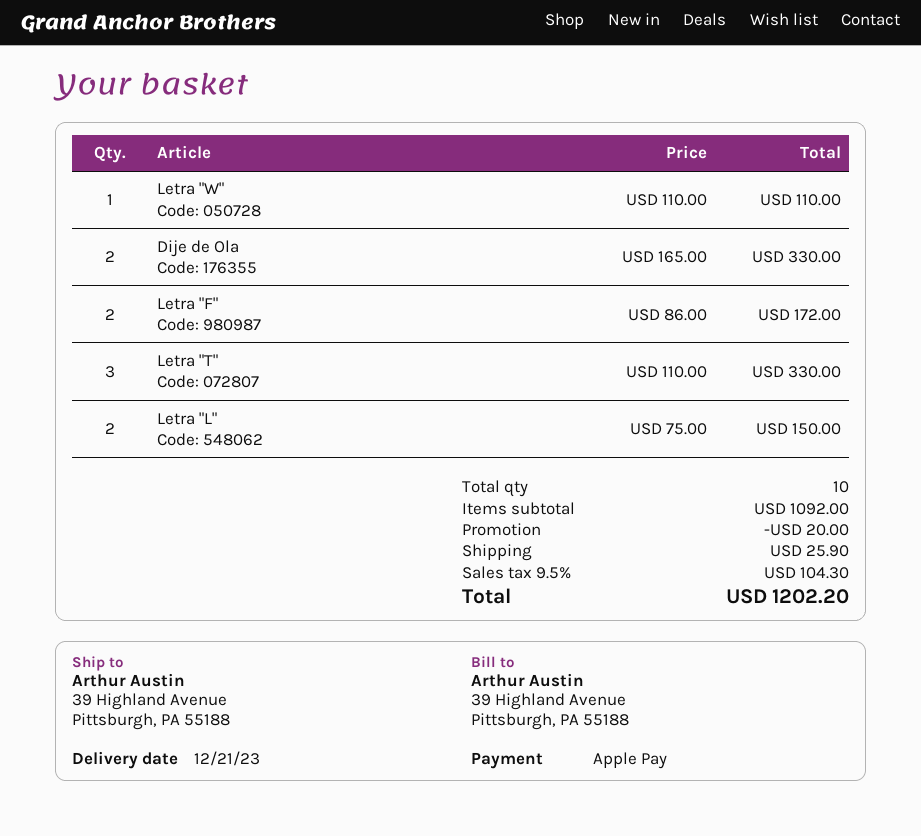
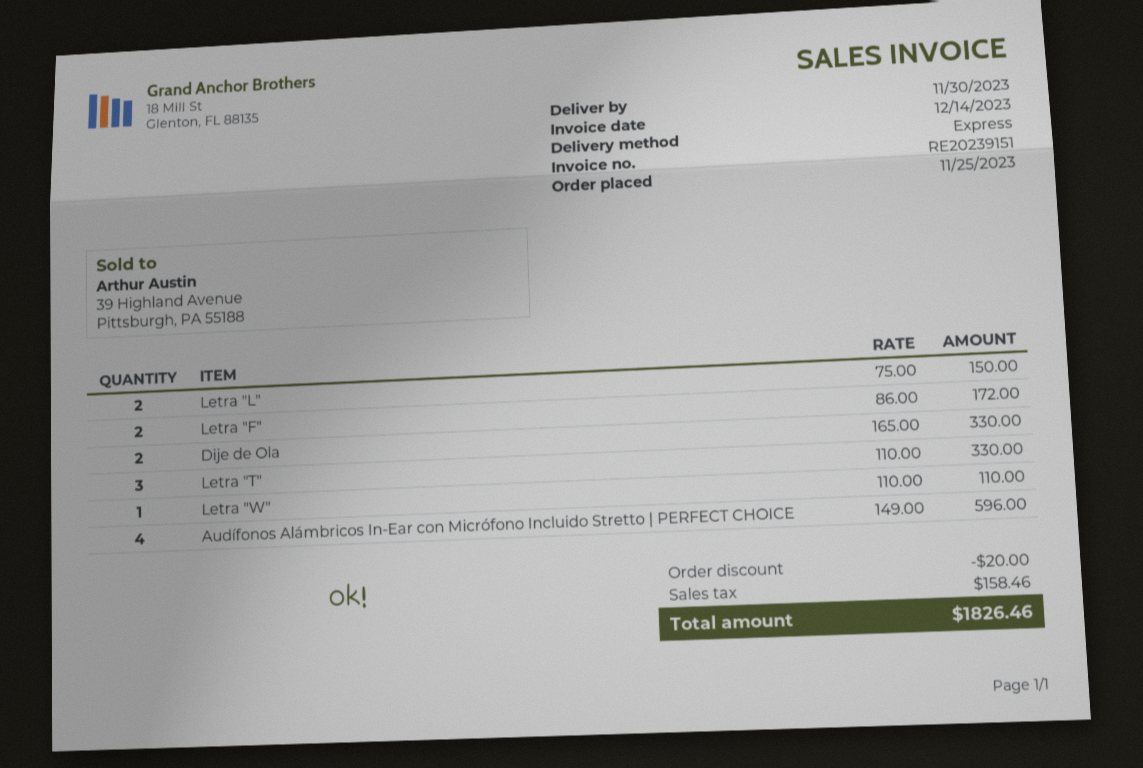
delivery date: 2023-12-21 -> 2023-11-30
Audífonos Alámbricos In-Ear con Micrófono Incluido Stretto | PERFECT CHOICE: none -> 4 x 149.00 = 596.00
shipping: 25.90 -> none
tax: 104.30 -> 158.46
total: 1202.20 -> 1826.46

